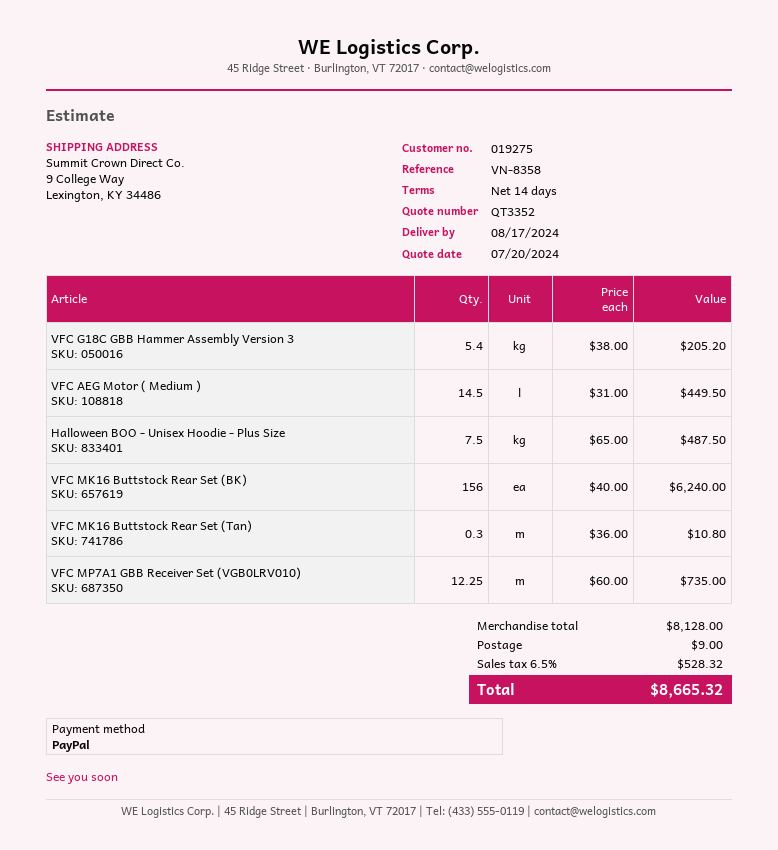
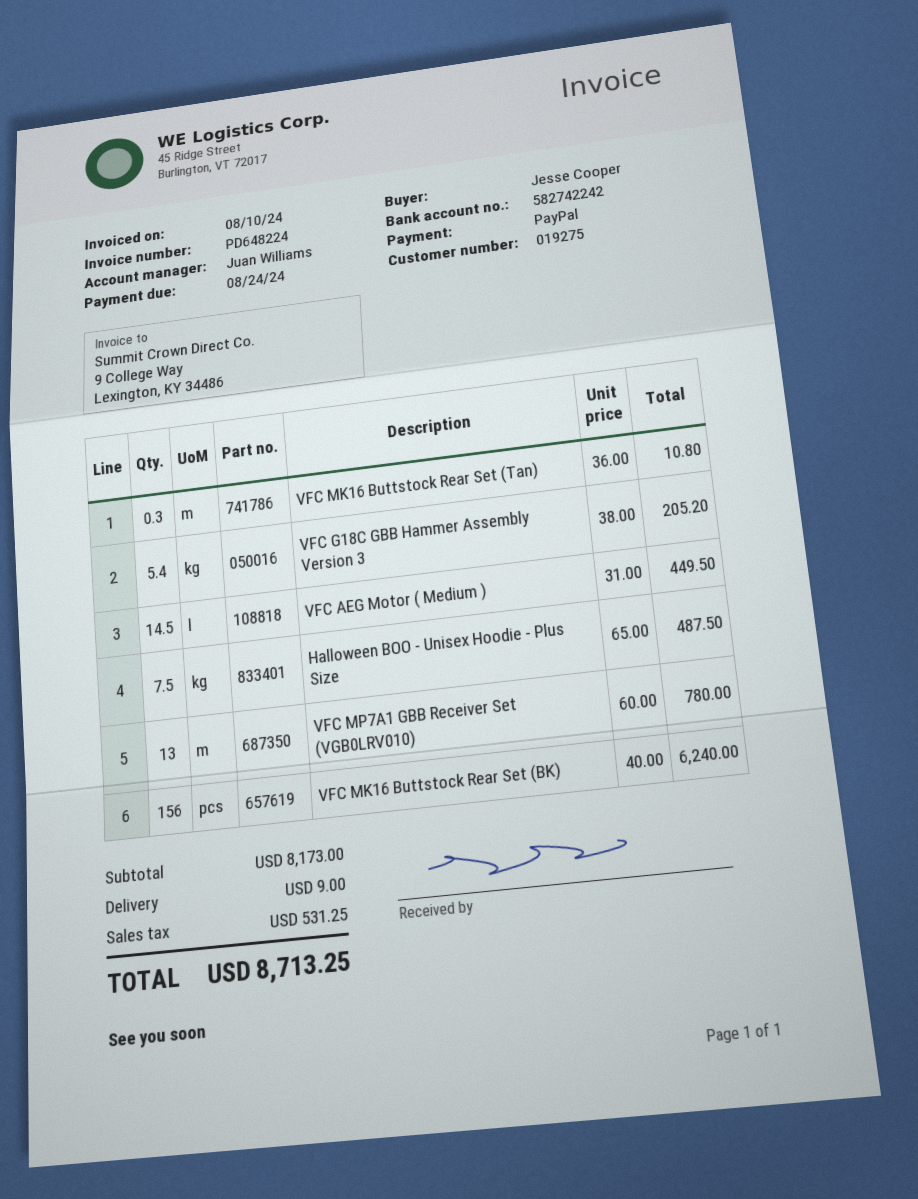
VFC MP7A1 GBB Receiver Set (VGB0LRV010): 12.25 x 60.00 = 735.00 -> 13 x 60.00 = 780.00
subtotal: 8128.00 -> 8173.00
tax: 528.32 -> 531.25
total: 8665.32 -> 8713.25

